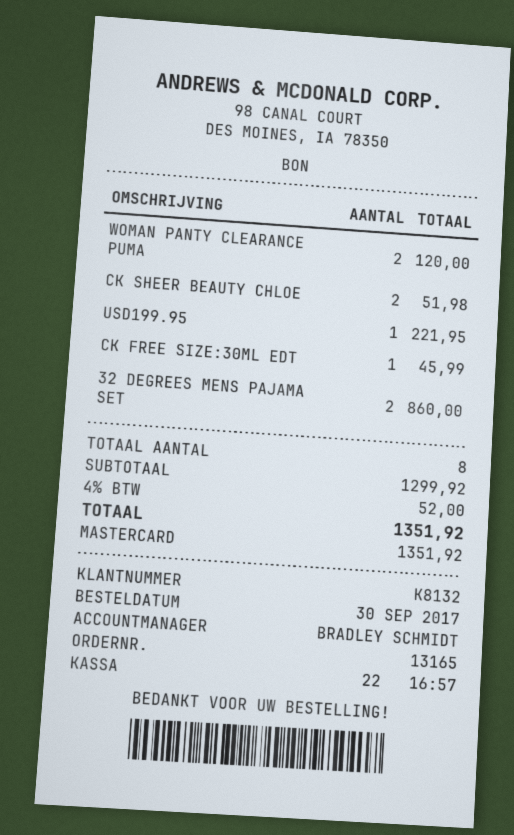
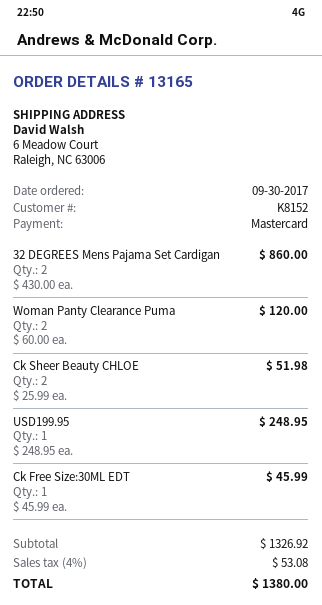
customer number: K8132 -> K8152
USD199.95: 1 for 221.95 -> 1 for 248.95
subtotal: 1299.92 -> 1326.92
tax: 4% = 52.00 -> 4% = 53.08
total: 1351.92 -> 1380.00

